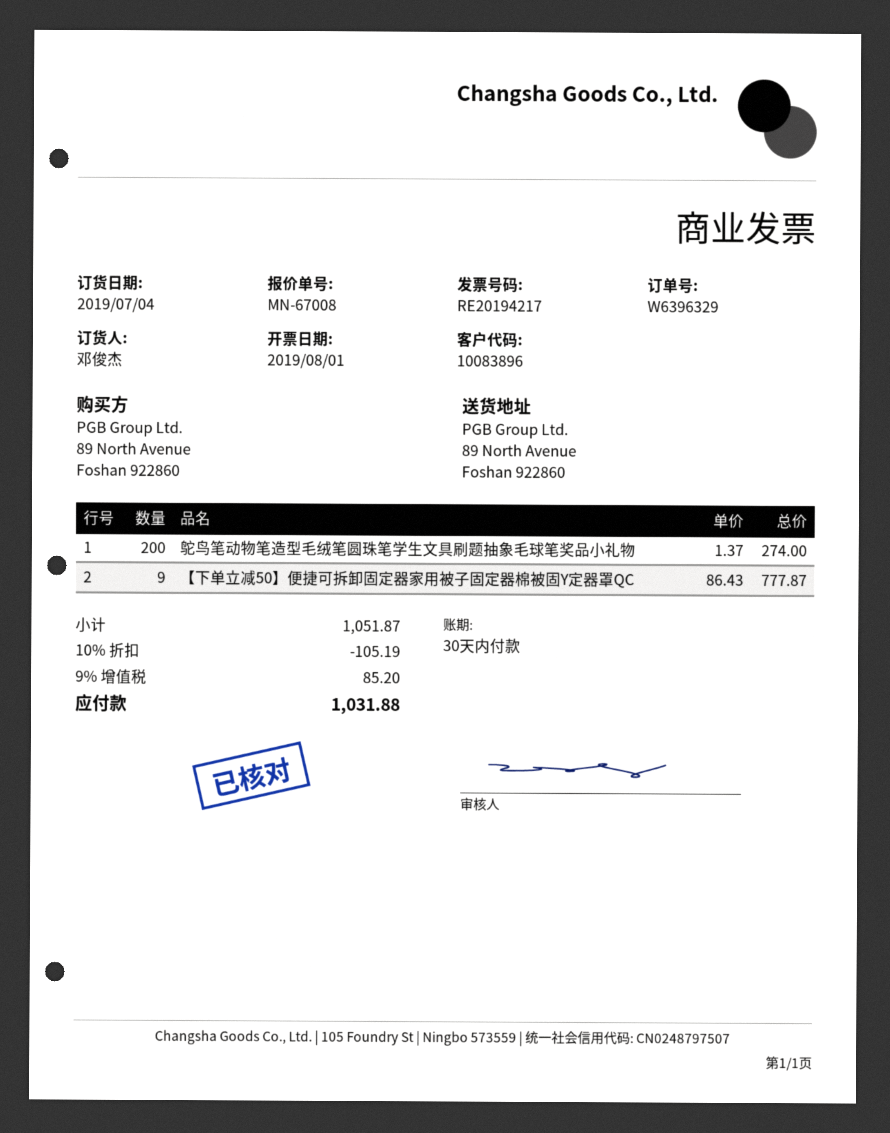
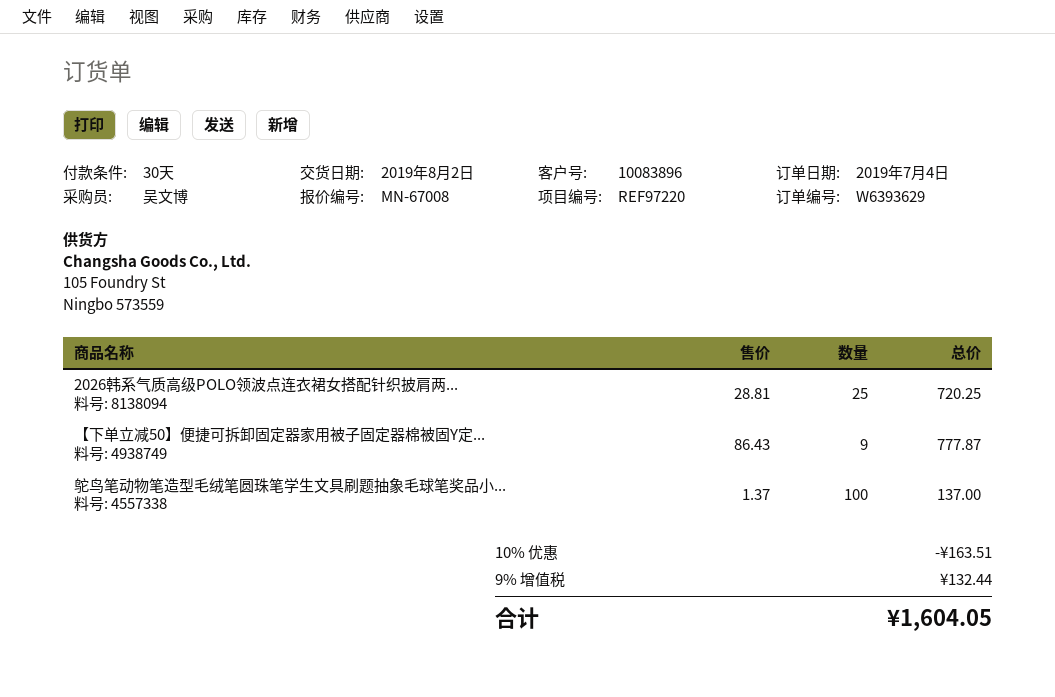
order number: W6396329 -> W6393629
ordered by: 邓俊杰 -> 吴文博
鸵鸟笔动物笔造型毛绒笔圆珠笔学生文具刷题抽象毛球笔奖品小礼物: 200 x 1.37 = 274.00 -> 100 x 1.37 = 137.00
2026韩系气质高级POLO领波点连衣裙女搭配针织披肩两...: none -> 25 x 28.81 = 720.25
discount: 10% = 105.19 -> 10% = 163.51
tax: 9% = 85.20 -> 9% = 132.44
total: 1031.88 -> 1604.05

